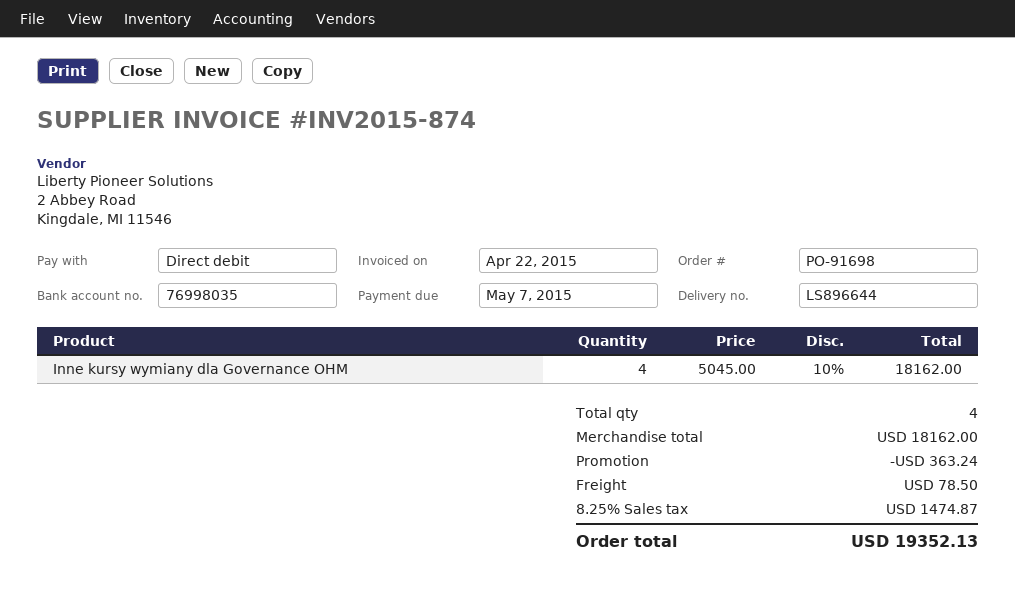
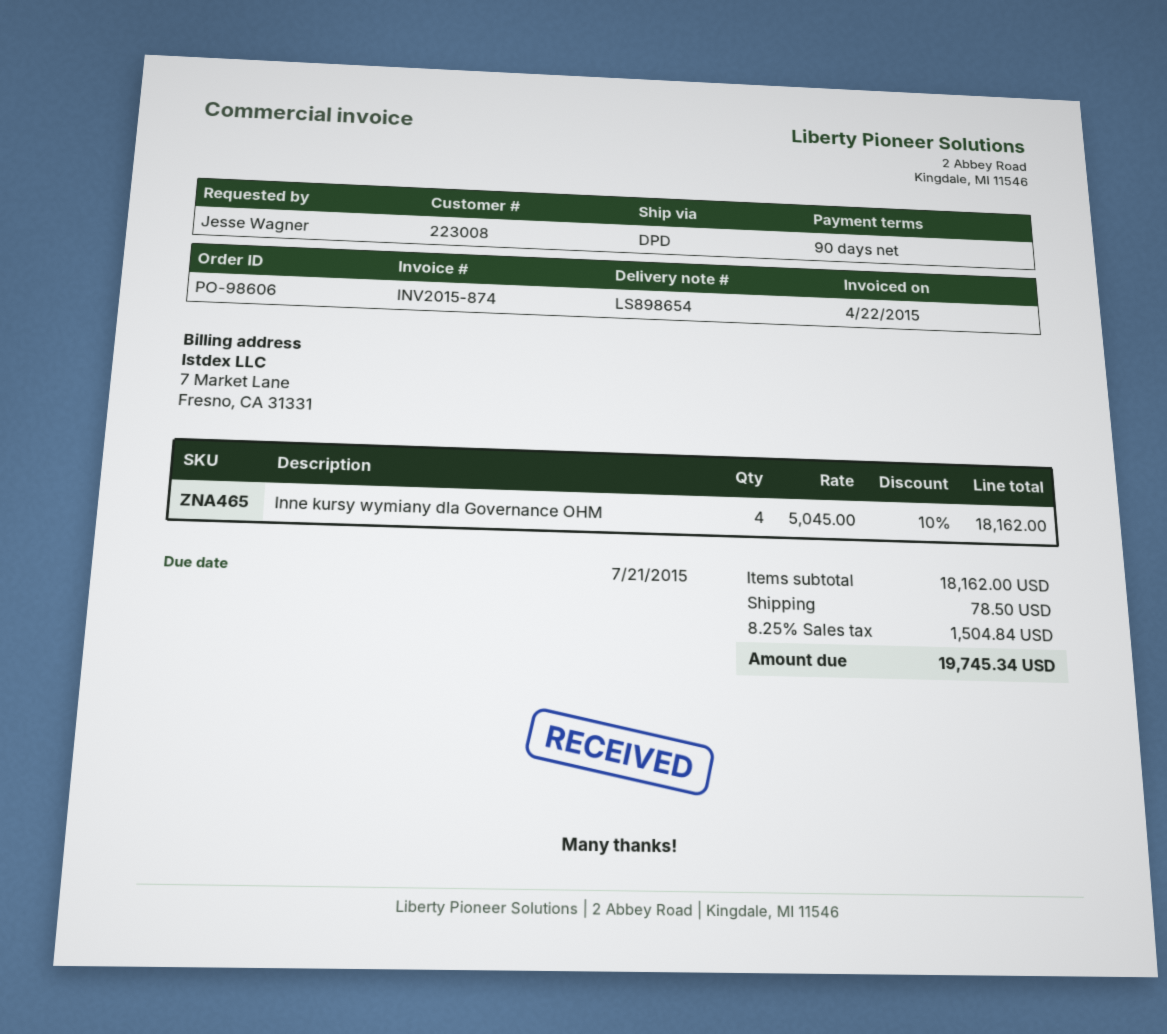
order number: PO-91698 -> PO-98606
delivery note number: LS896644 -> LS898654
due date: 2015-05-07 -> 2015-07-21
discount: 363.24 -> none
tax: 8.25% = 1474.87 -> 8.25% = 1504.84
total: 19352.13 -> 19745.34

